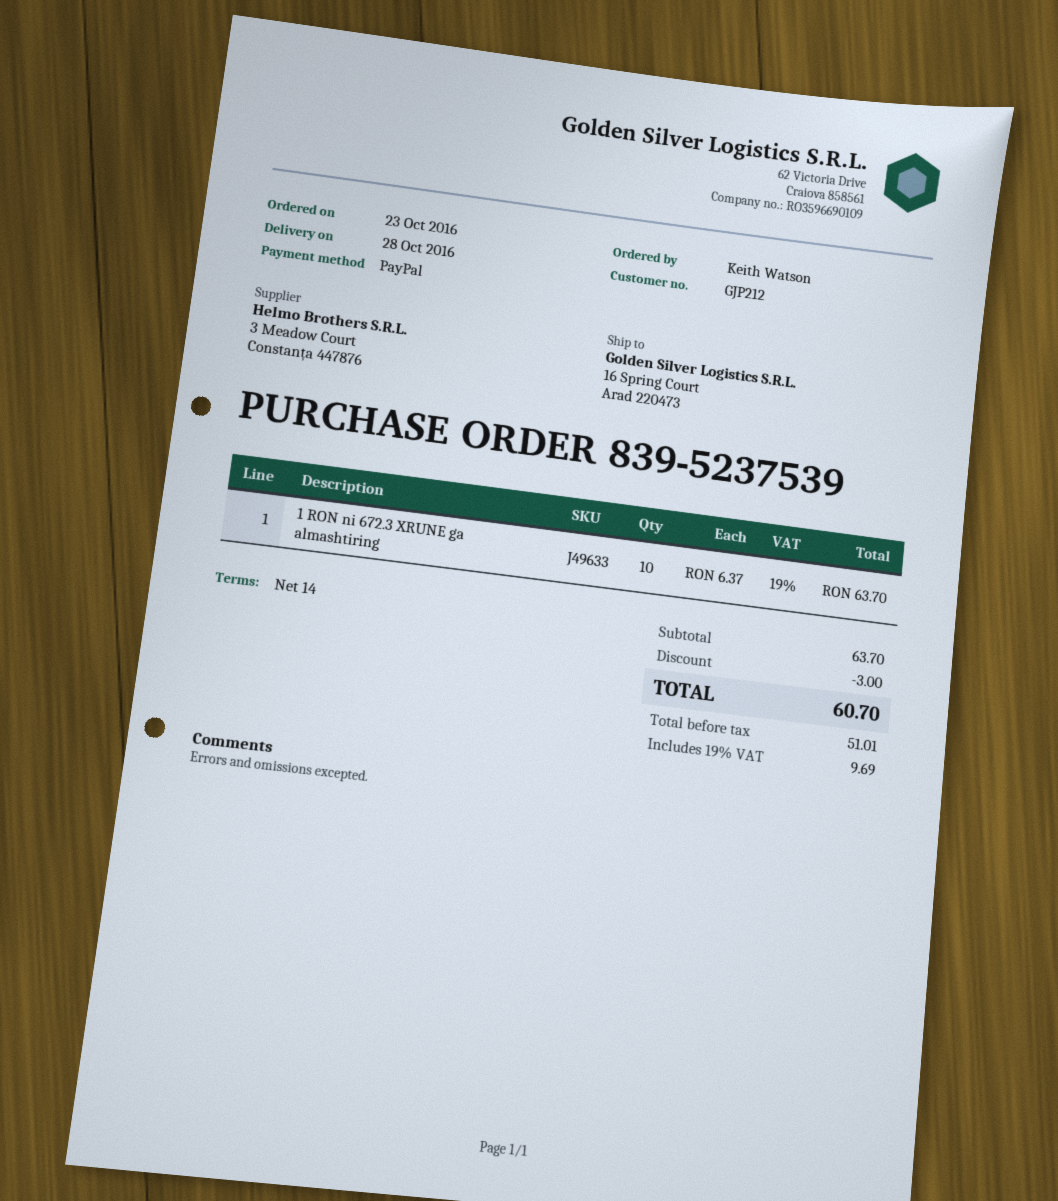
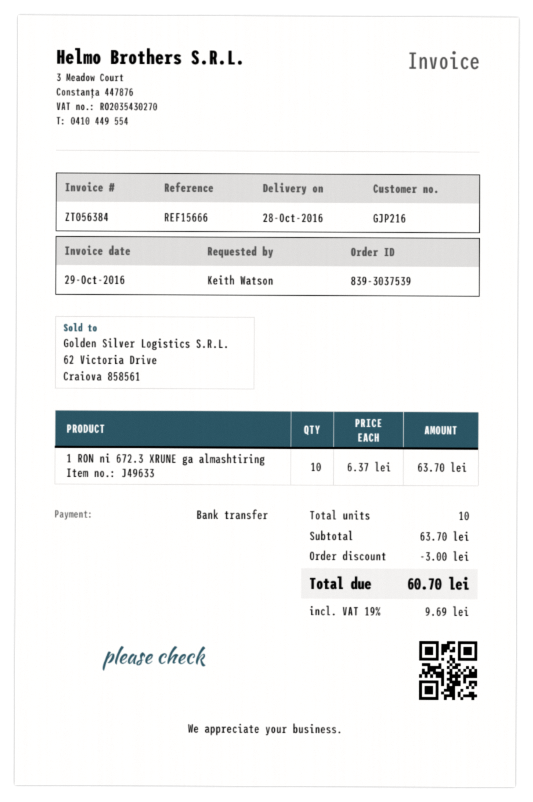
order number: 839-5237539 -> 839-3037539
customer number: GJP212 -> GJP216
payment method: PayPal -> bank transfer

